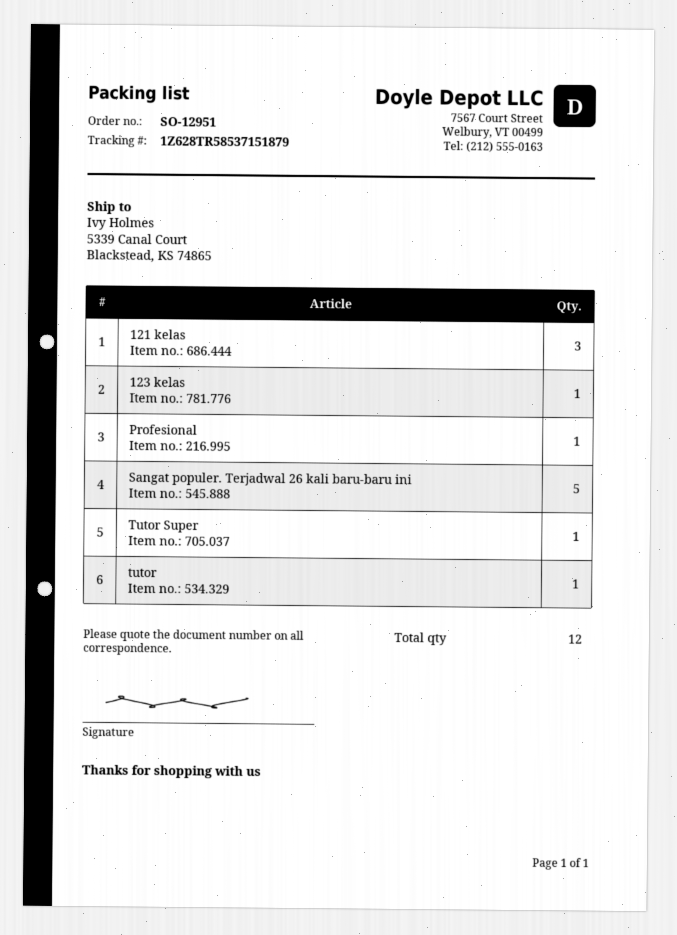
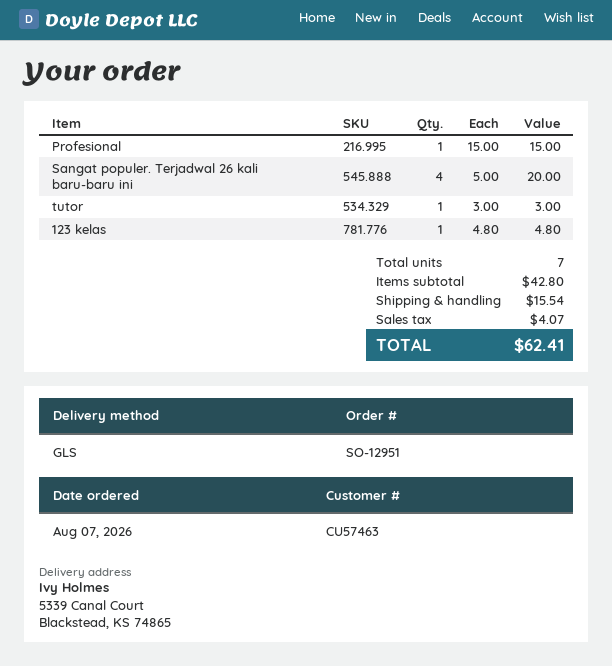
121 kelas: 3 -> none
Sangat populer. Terjadwal 26 kali baru-baru ini: 5 -> 4
Tutor Super: 1 -> none
total quantity: 12 -> 7

